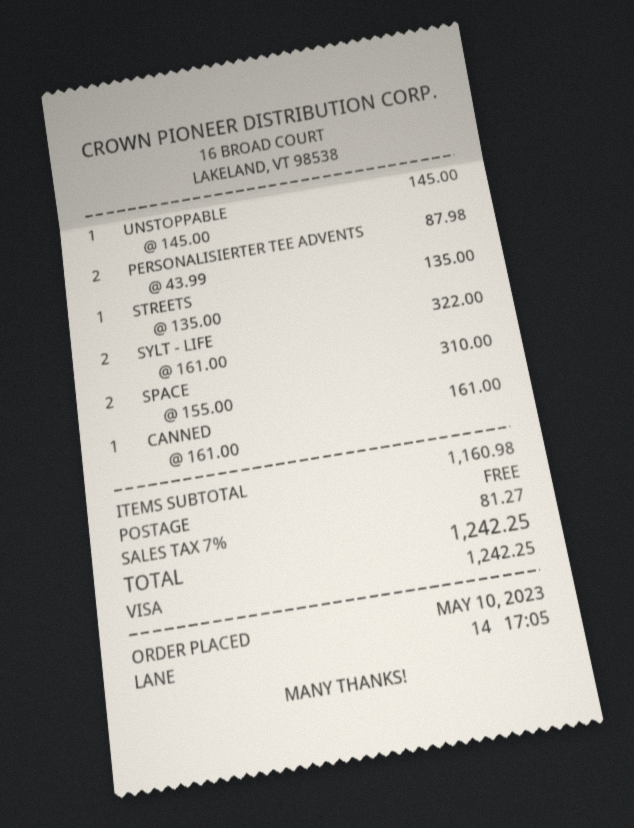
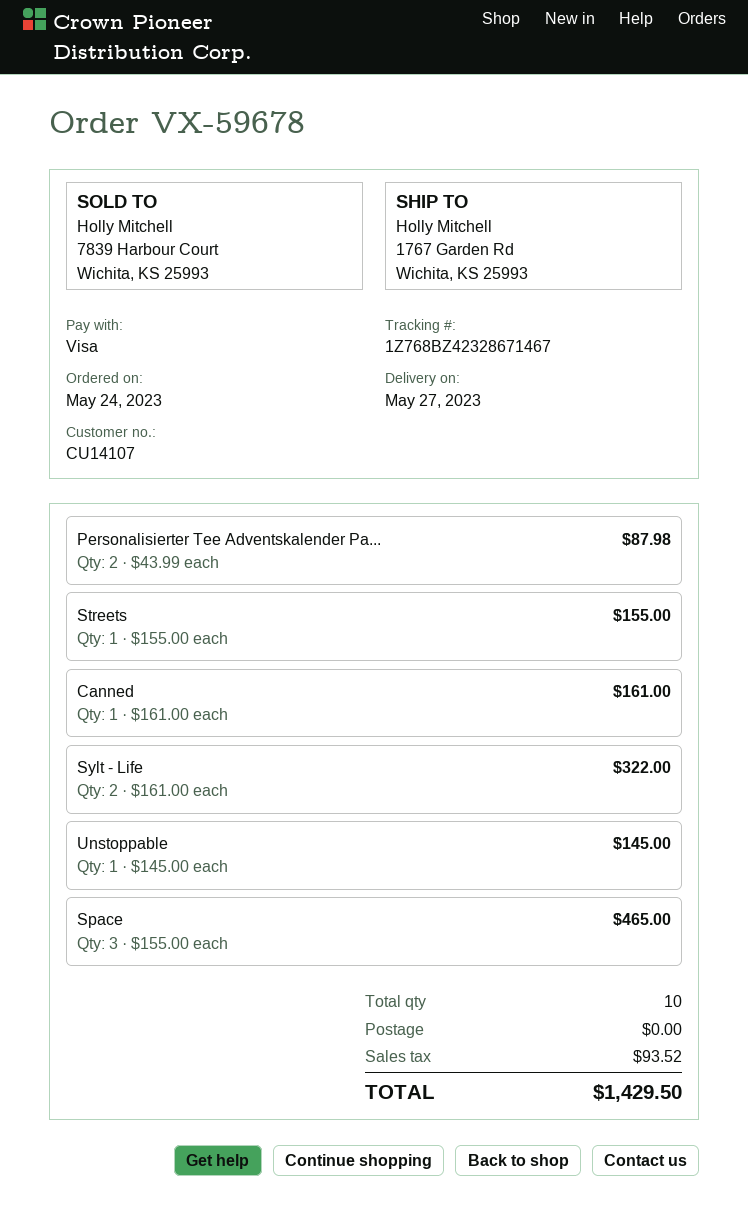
order date: 2023-05-10 -> 2023-05-24
STREETS: 1 x 135.00 = 135.00 -> 1 x 155.00 = 155.00
SPACE: 2 x 155.00 = 310.00 -> 3 x 155.00 = 465.00
tax: 81.27 -> 93.52
total: 1242.25 -> 1429.50

